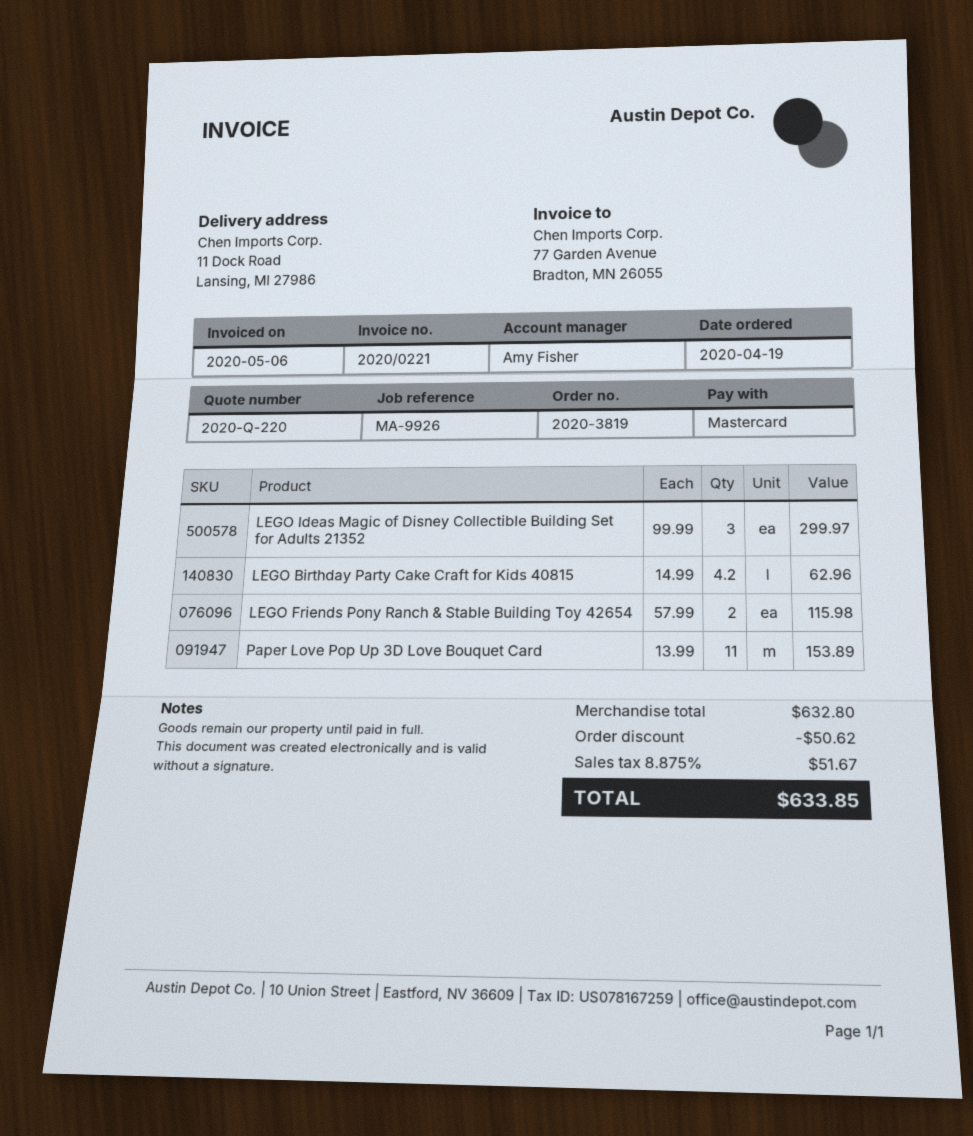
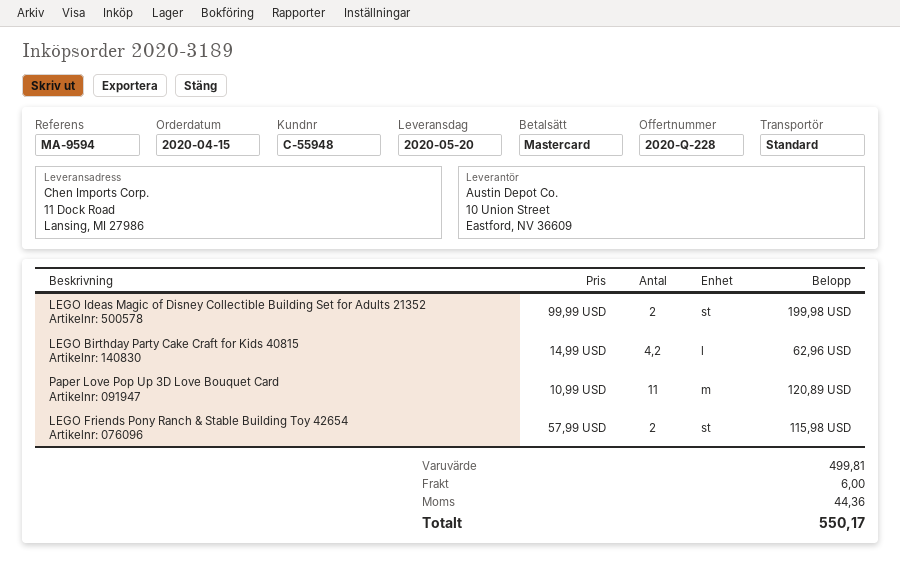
quote number: 2020-Q-220 -> 2020-Q-228
order number: 2020-3819 -> 2020-3189
order date: 2020-04-19 -> 2020-04-15
reference: MA-9926 -> MA-9594
LEGO Ideas Magic of Disney Collectible Building Set for Adults 21352: 3 x 99.99 = 299.97 -> 2 x 99.99 = 199.98
Paper Love Pop Up 3D Love Bouquet Card: 11 x 13.99 = 153.89 -> 11 x 10.99 = 120.89
subtotal: 632.80 -> 499.81
discount: 50.62 -> none
shipping: none -> 6.00
tax: 51.67 -> 44.36
total: 633.85 -> 550.17

